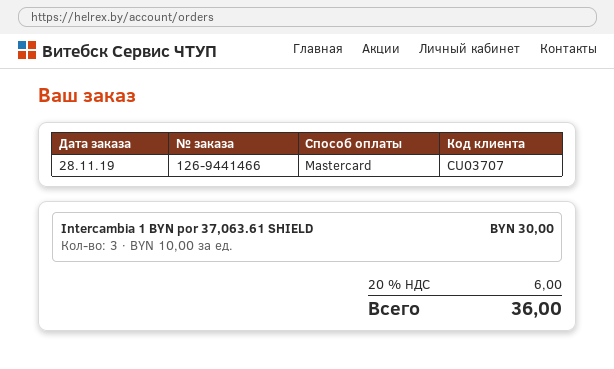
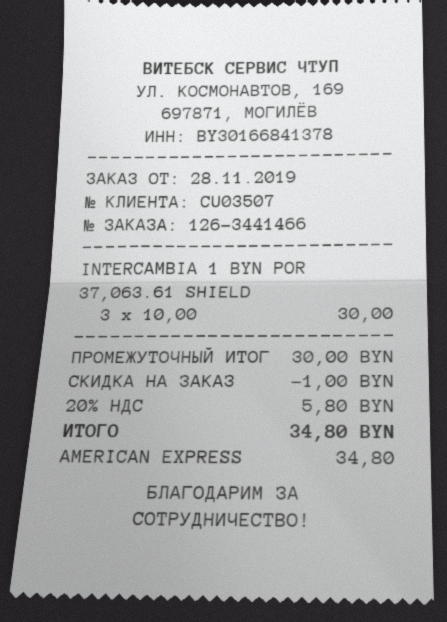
order number: 126-9441466 -> 126-3441466
customer number: CU03707 -> CU03507
payment method: Mastercard -> American Express
discount: none -> 1.00
tax: 20% = 6.00 -> 20% = 5.80
total: 36.00 -> 34.80

